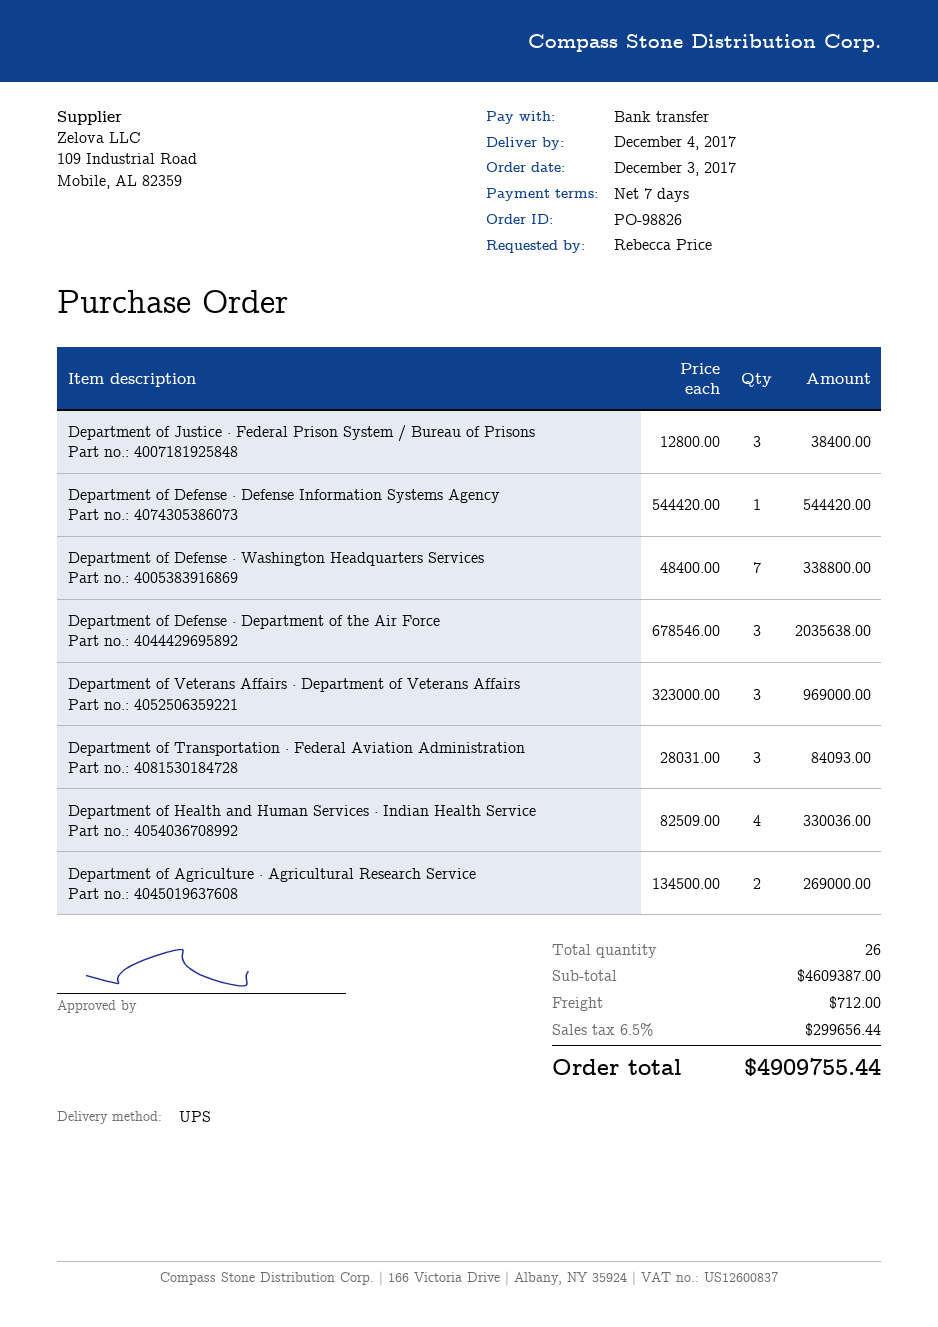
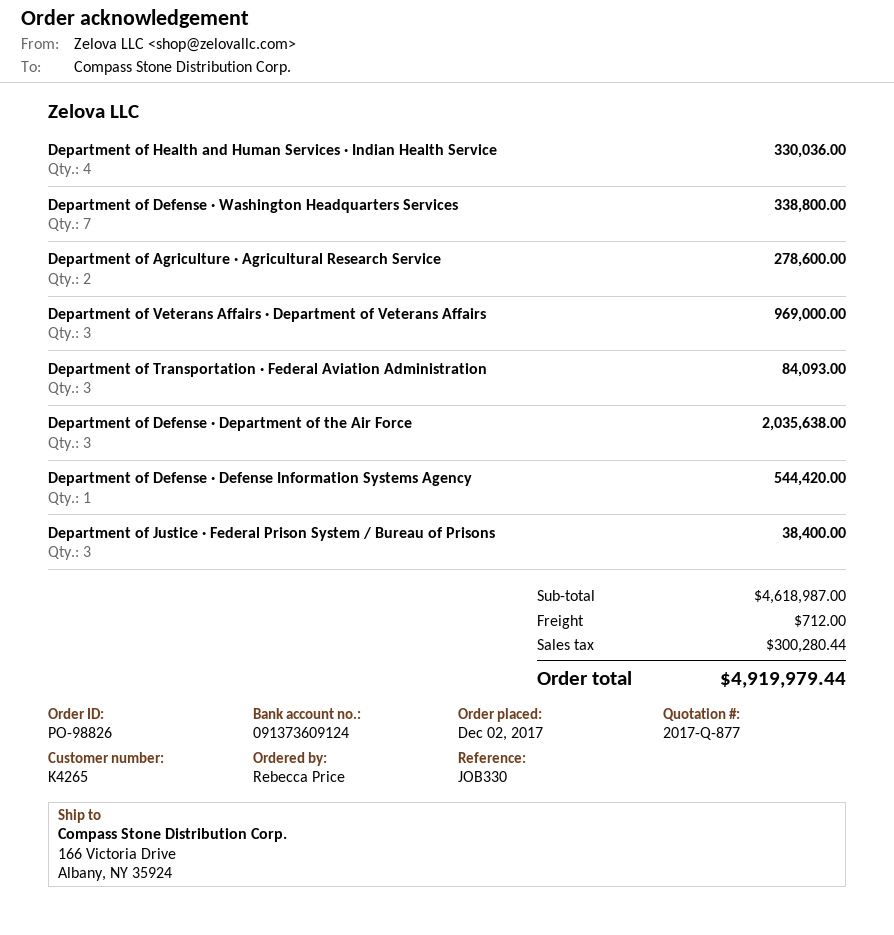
order date: 2017-12-03 -> 2017-12-02
Department of Agriculture · Agricultural Research Service: 2 for 269000.00 -> 2 for 278600.00
subtotal: 4609387.00 -> 4618987.00
tax: 299656.44 -> 300280.44
total: 4909755.44 -> 4919979.44

